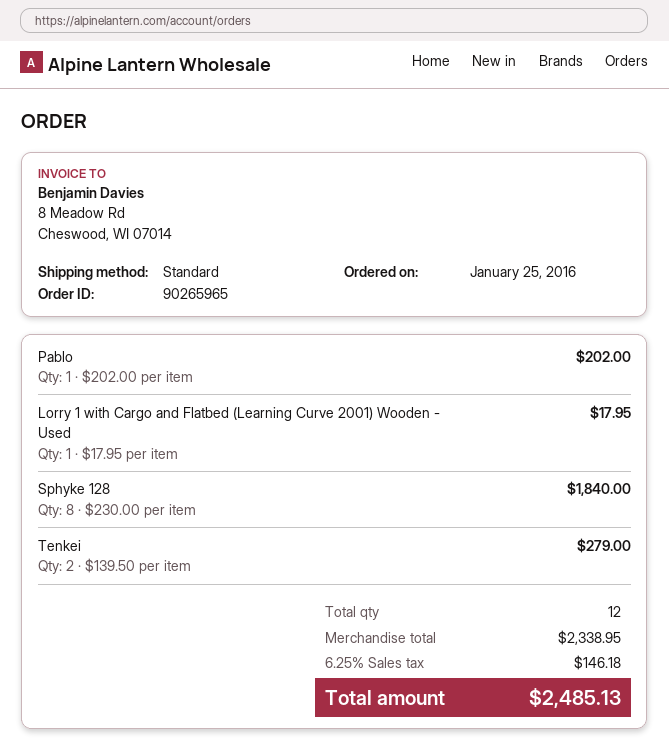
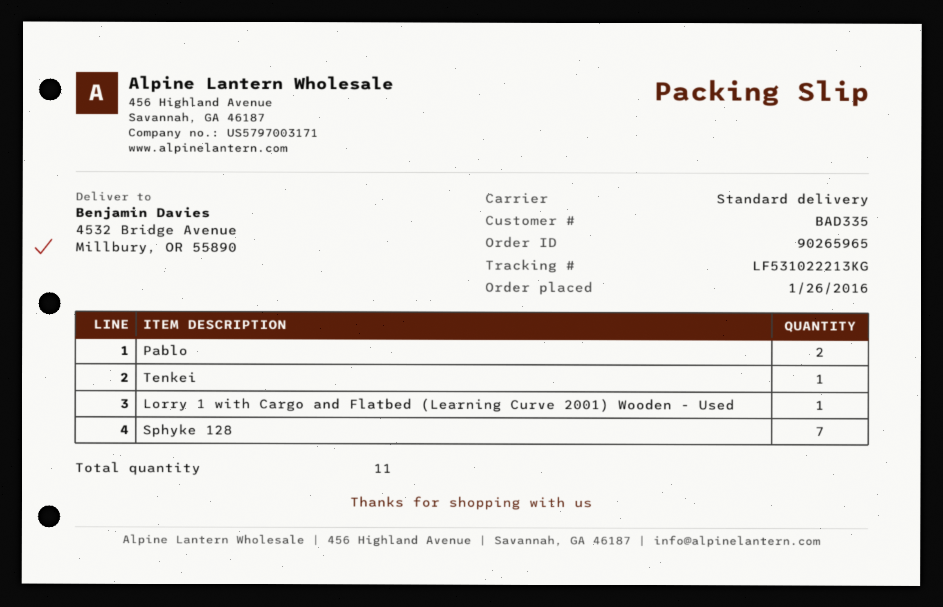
order date: 2016-01-25 -> 2016-01-26
Pablo: 1 -> 2
Sphyke 128: 8 -> 7
Tenkei: 2 -> 1
total quantity: 12 -> 11

